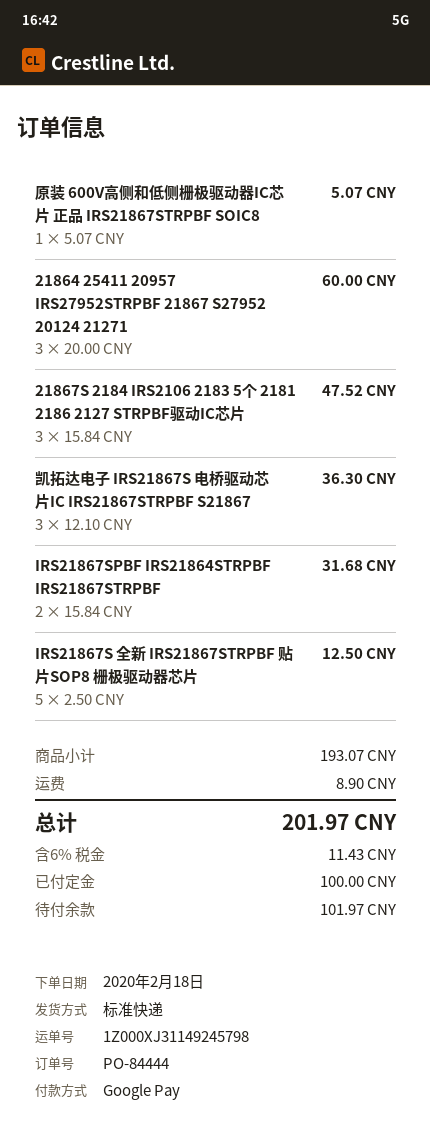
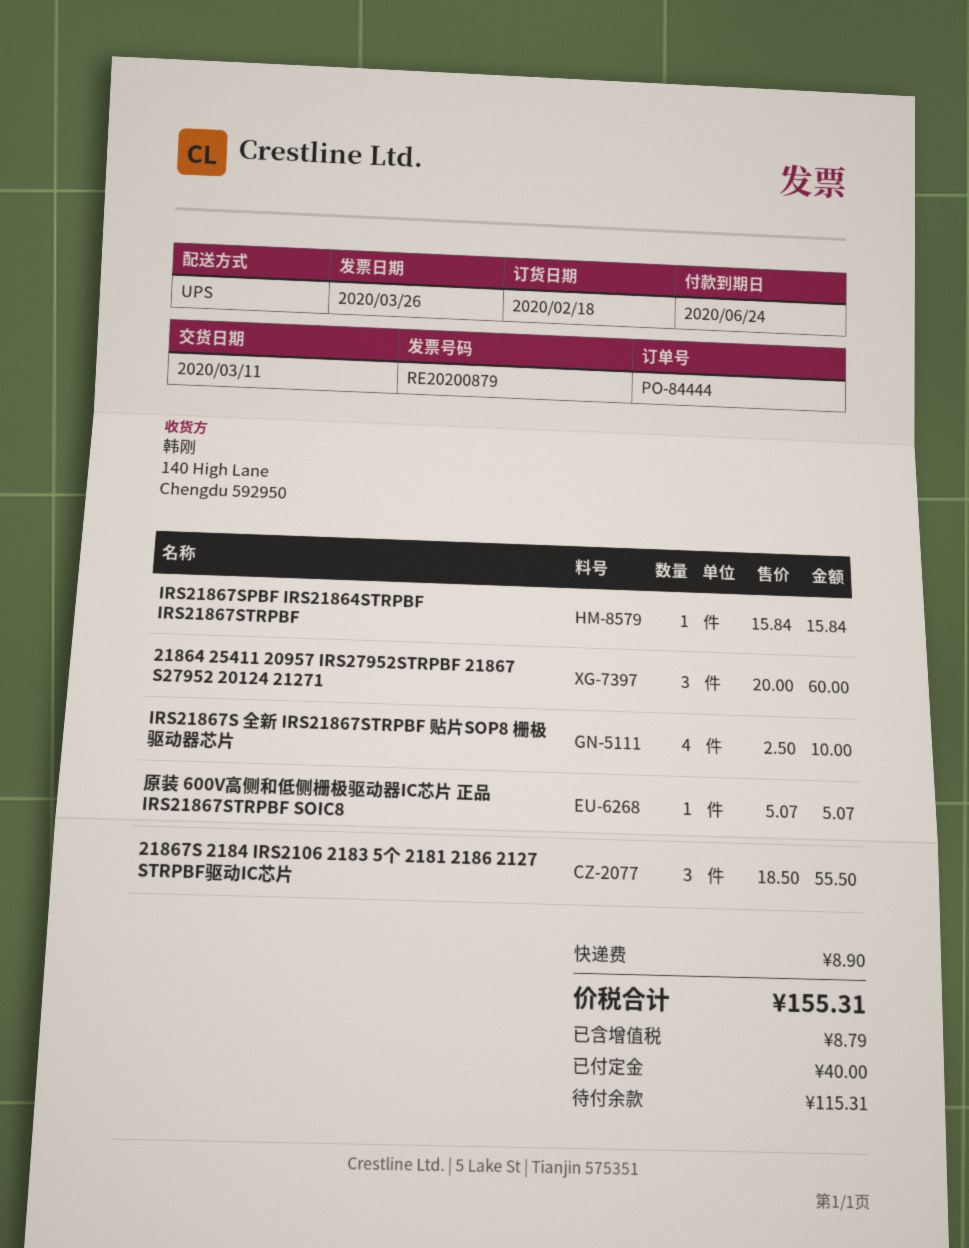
shipping method: standard -> UPS
21867S 2184 IRS2106 2183 5个 2181 2186 2127 STRPBF驱动IC芯片: 3 x 15.84 = 47.52 -> 3 x 18.50 = 55.50
凯拓达电子 IRS21867S 电桥驱动芯片IC IRS21867STRPBF S21867: 3 x 12.10 = 36.30 -> none
IRS21867SPBF IRS21864STRPBF IRS21867STRPBF: 2 x 15.84 = 31.68 -> 1 x 15.84 = 15.84
IRS21867S 全新 IRS21867STRPBF 贴片SOP8 栅极驱动器芯片: 5 x 2.50 = 12.50 -> 4 x 2.50 = 10.00
tax: 11.43 -> 8.79
total: 201.97 -> 155.31
deposit: 100.00 -> 40.00
balance: 101.97 -> 115.31

